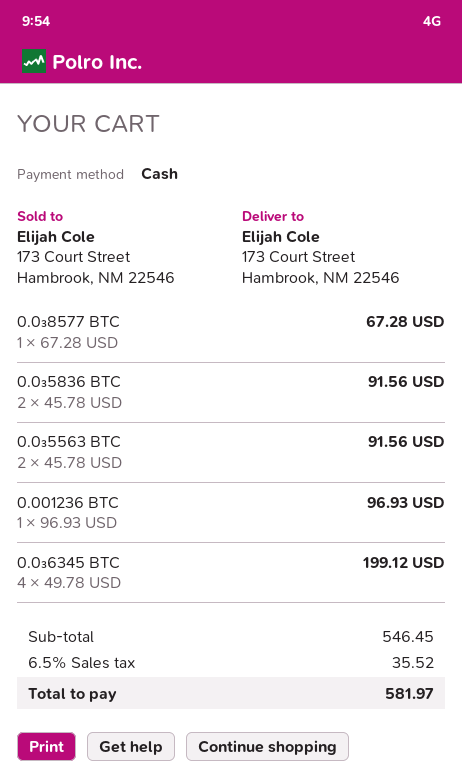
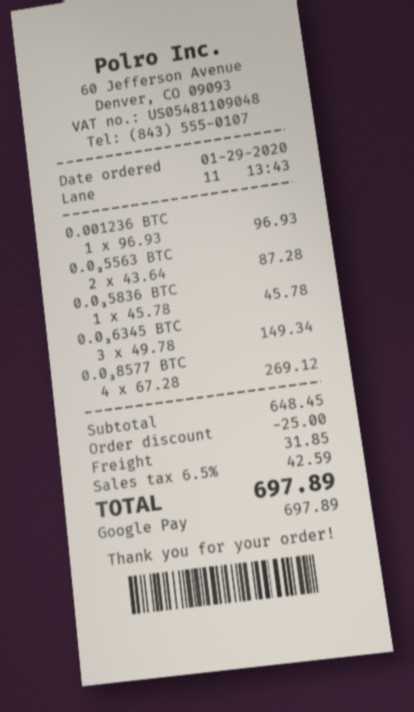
payment method: cash -> Google Pay
0.0₃8577 BTC: 1 x 67.28 = 67.28 -> 4 x 67.28 = 269.12
0.0₃5836 BTC: 2 x 45.78 = 91.56 -> 1 x 45.78 = 45.78
0.0₃5563 BTC: 2 x 45.78 = 91.56 -> 2 x 43.64 = 87.28
0.0₃6345 BTC: 4 x 49.78 = 199.12 -> 3 x 49.78 = 149.34
subtotal: 546.45 -> 648.45
discount: none -> 25.00
shipping: none -> 31.85
tax: 6.5% = 35.52 -> 6.5% = 42.59
total: 581.97 -> 697.89

